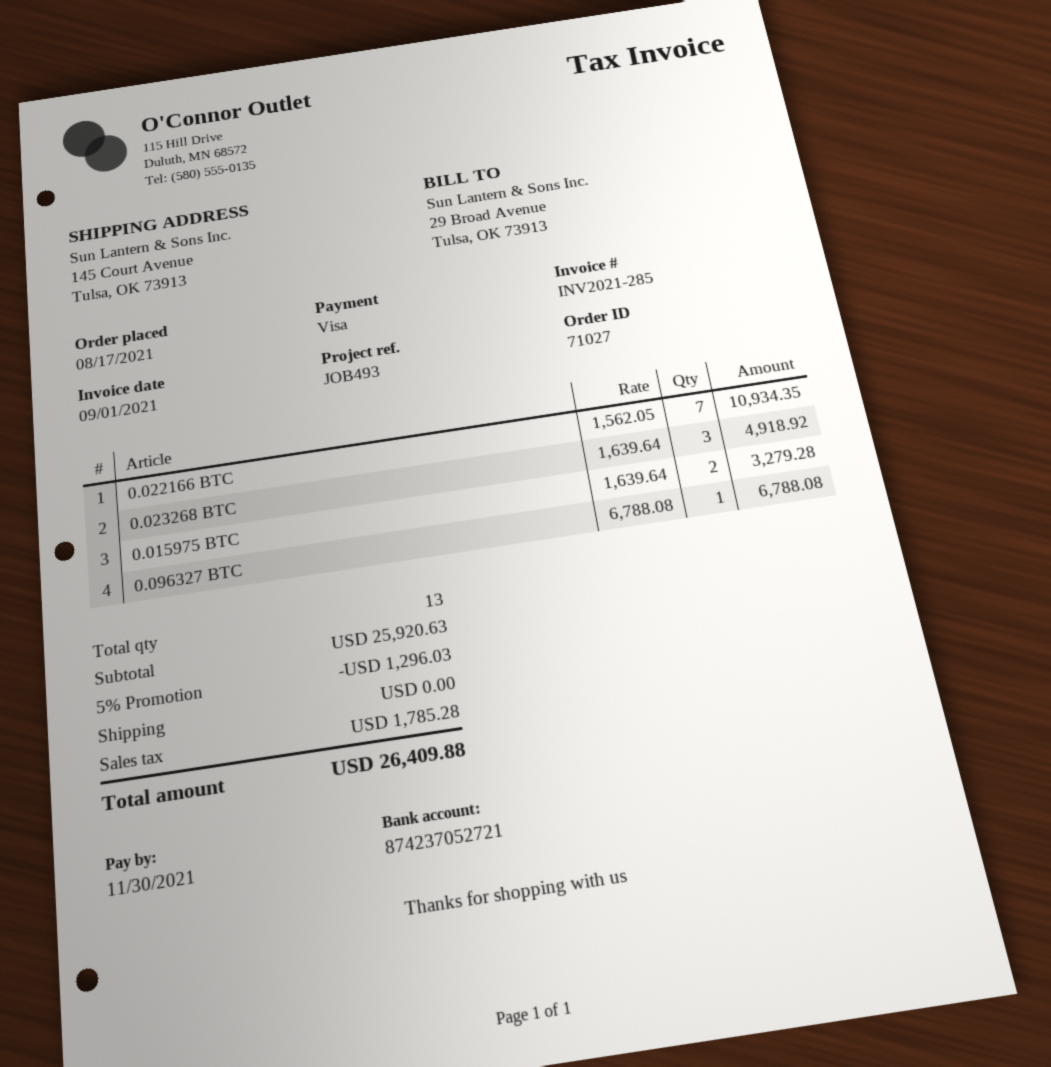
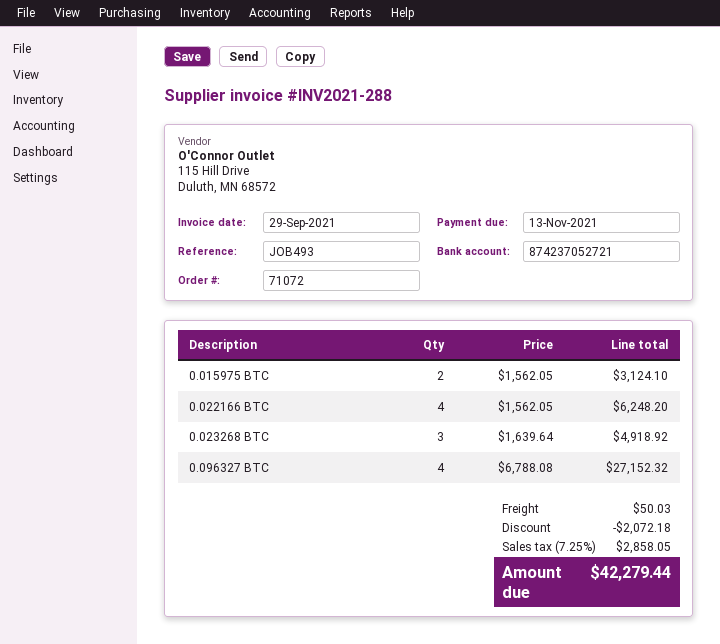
order number: 71027 -> 71072
invoice number: INV2021-285 -> INV2021-288
invoice date: 2021-09-01 -> 2021-09-29
due date: 2021-11-30 -> 2021-11-13
0.022166 BTC: 7 x 1562.05 = 10934.35 -> 4 x 1562.05 = 6248.20
0.015975 BTC: 2 x 1639.64 = 3279.28 -> 2 x 1562.05 = 3124.10
0.096327 BTC: 1 x 6788.08 = 6788.08 -> 4 x 6788.08 = 27152.32
discount: 1296.03 -> 2072.18
shipping: 0.00 -> 50.03
tax: 1785.28 -> 2858.05
total: 26409.88 -> 42279.44

